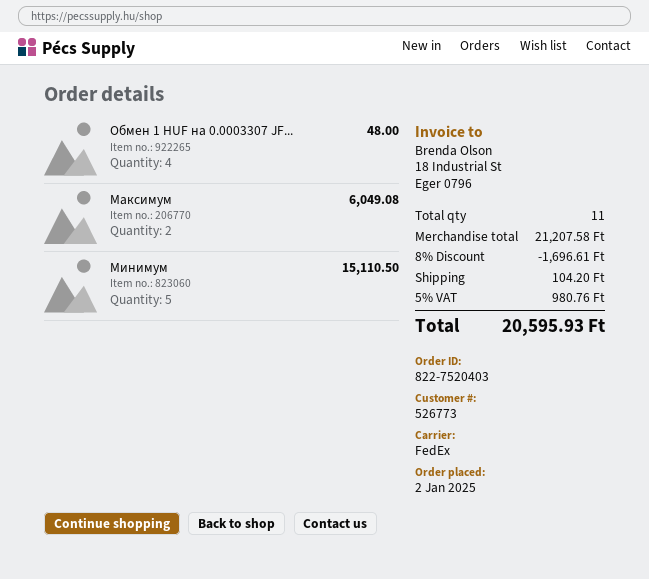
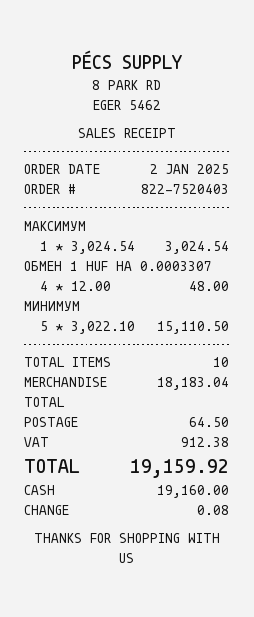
Максимум: 2 for 6049.08 -> 1 for 3024.54
total quantity: 11 -> 10
subtotal: 21207.58 -> 18183.04
discount: 8% = 1696.61 -> none
shipping: 104.20 -> 64.50
tax: 980.76 -> 912.38
total: 20595.93 -> 19159.92

